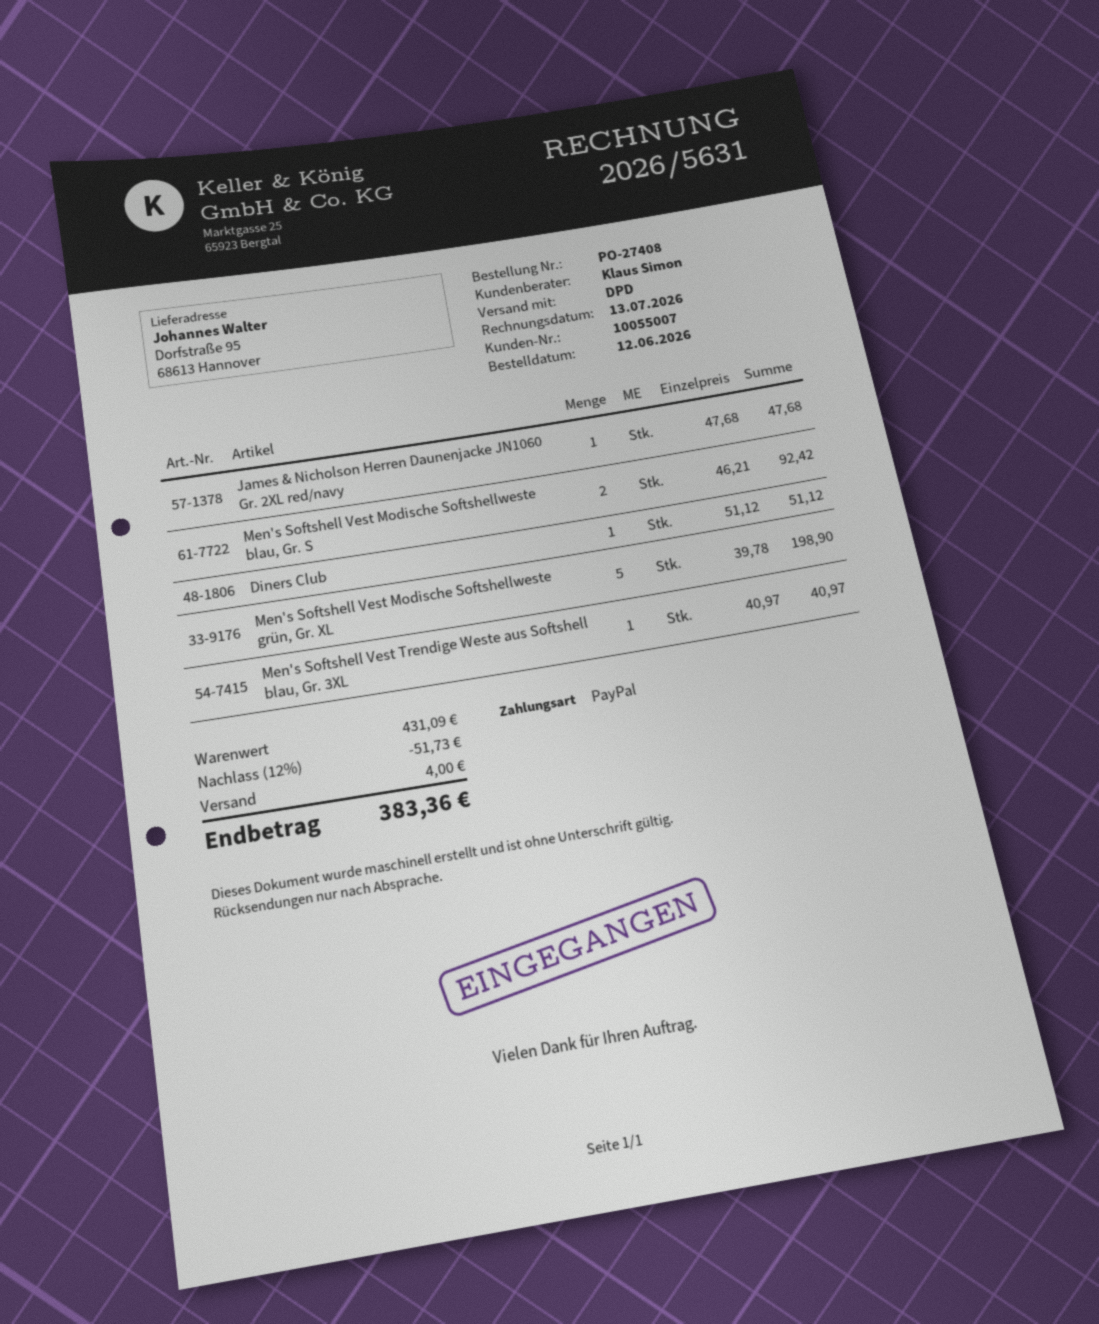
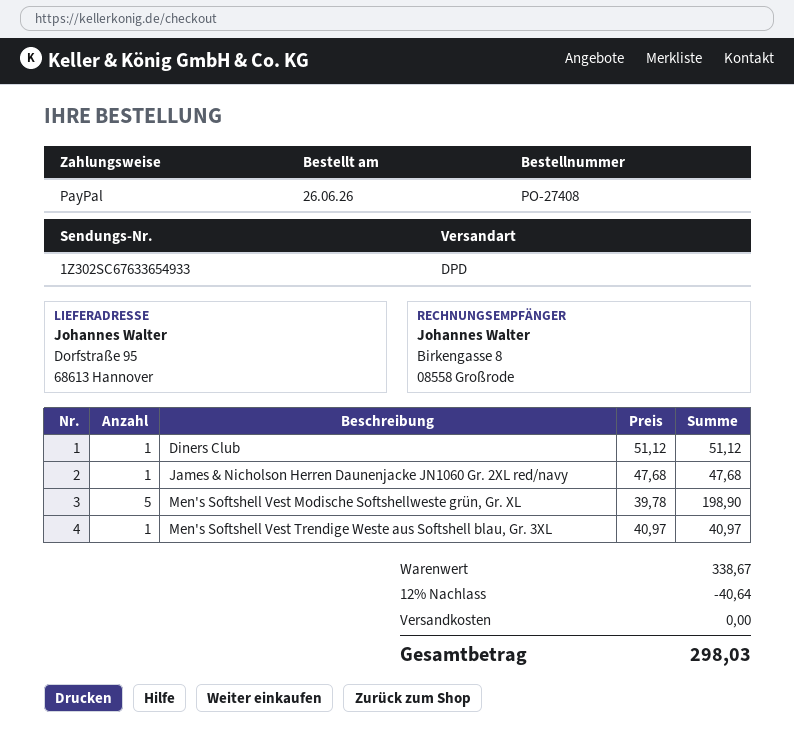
order date: 2026-06-12 -> 2026-06-26
Men's Softshell Vest Modische Softshellweste blau, Gr. S: 2 x 46.21 = 92.42 -> none
subtotal: 431.09 -> 338.67
discount: 12% = 51.73 -> 12% = 40.64
shipping: 4.00 -> 0.00
total: 383.36 -> 298.03

